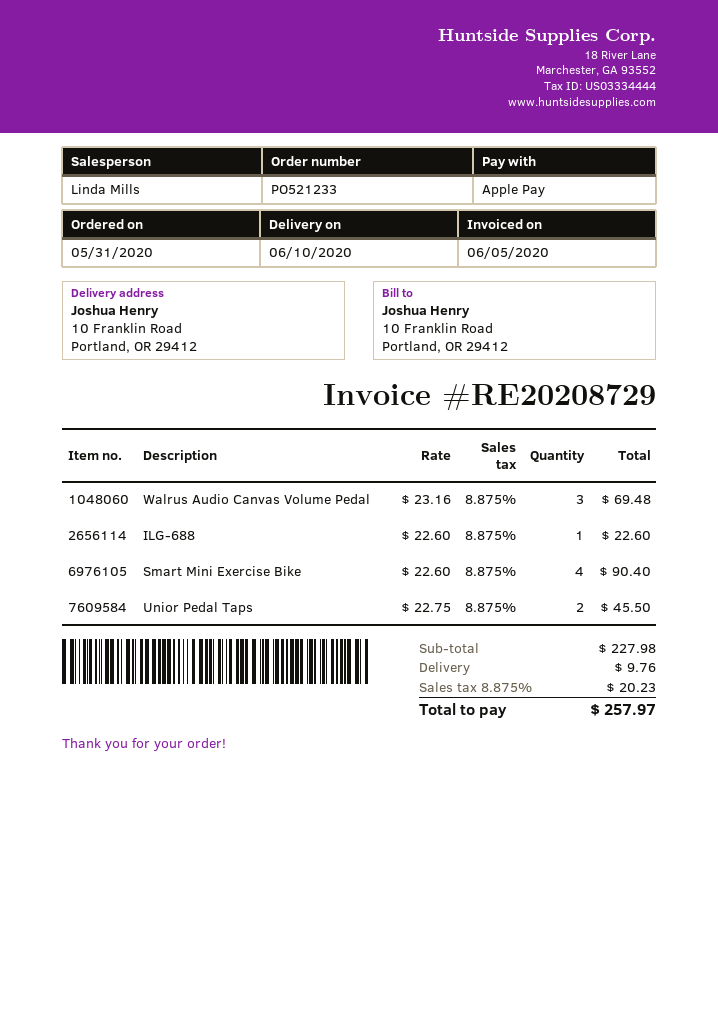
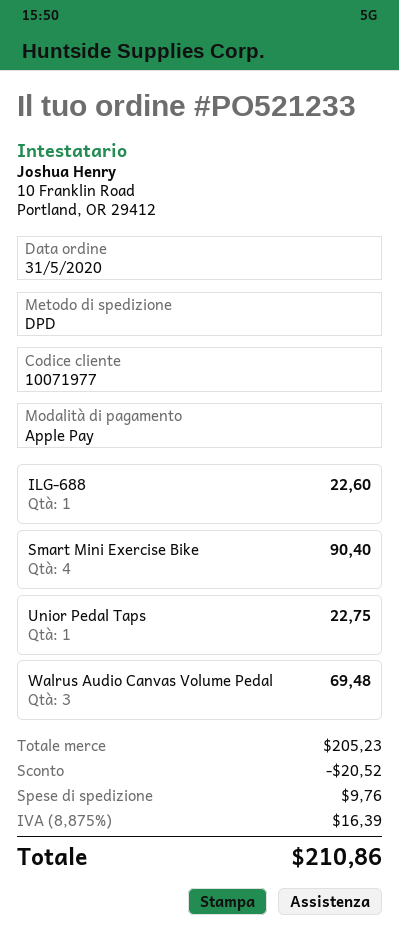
Unior Pedal Taps: 2 for 45.50 -> 1 for 22.75
subtotal: 227.98 -> 205.23
discount: none -> 20.52
tax: 8.875% = 20.23 -> 8.875% = 16.39
total: 257.97 -> 210.86

